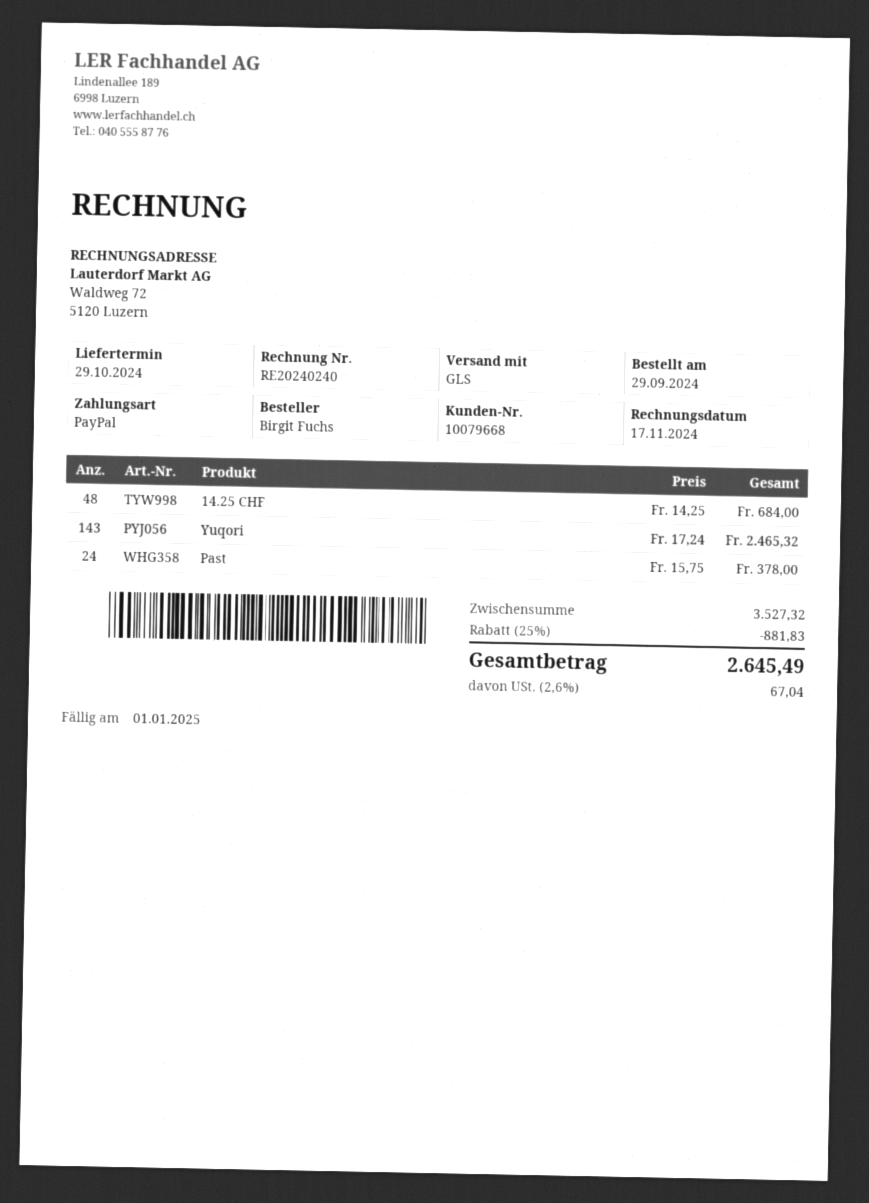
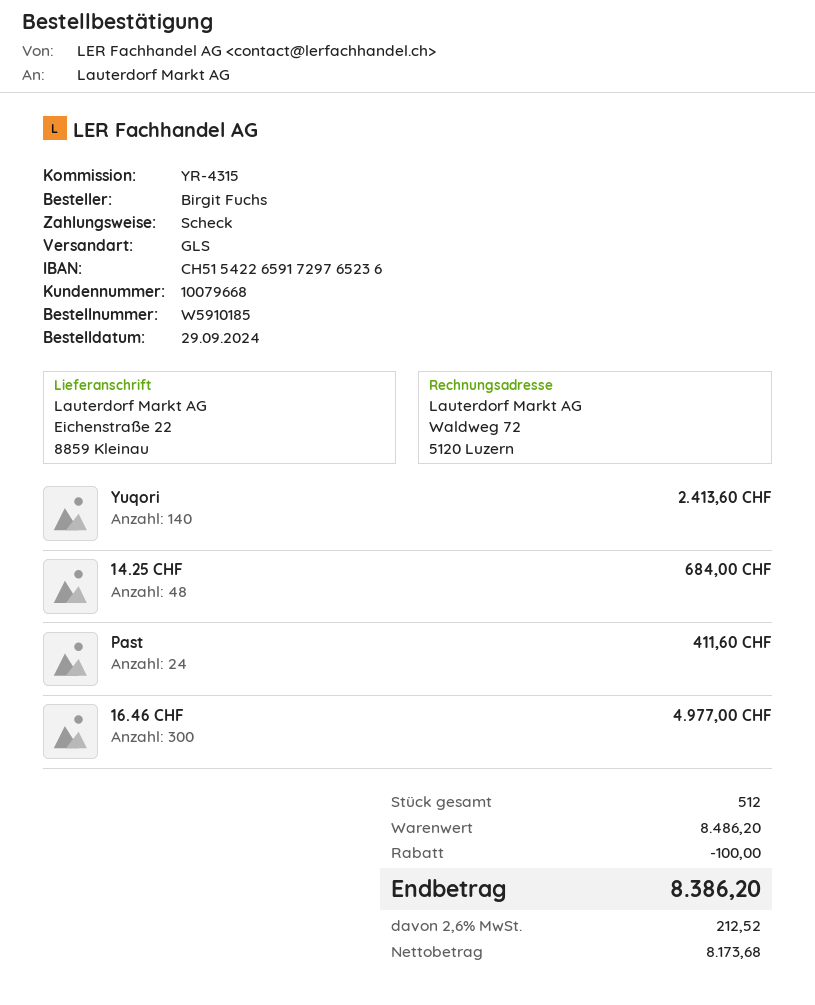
payment method: PayPal -> cheque
Yuqori: 143 for 2465.32 -> 140 for 2413.60
Past: 24 for 378.00 -> 24 for 411.60
16.46 CHF: none -> 300 for 4977.00
subtotal: 3527.32 -> 8486.20
discount: 881.83 -> 100.00
tax: 2.6% = 67.04 -> 2.6% = 212.52
total: 2645.49 -> 8386.20

